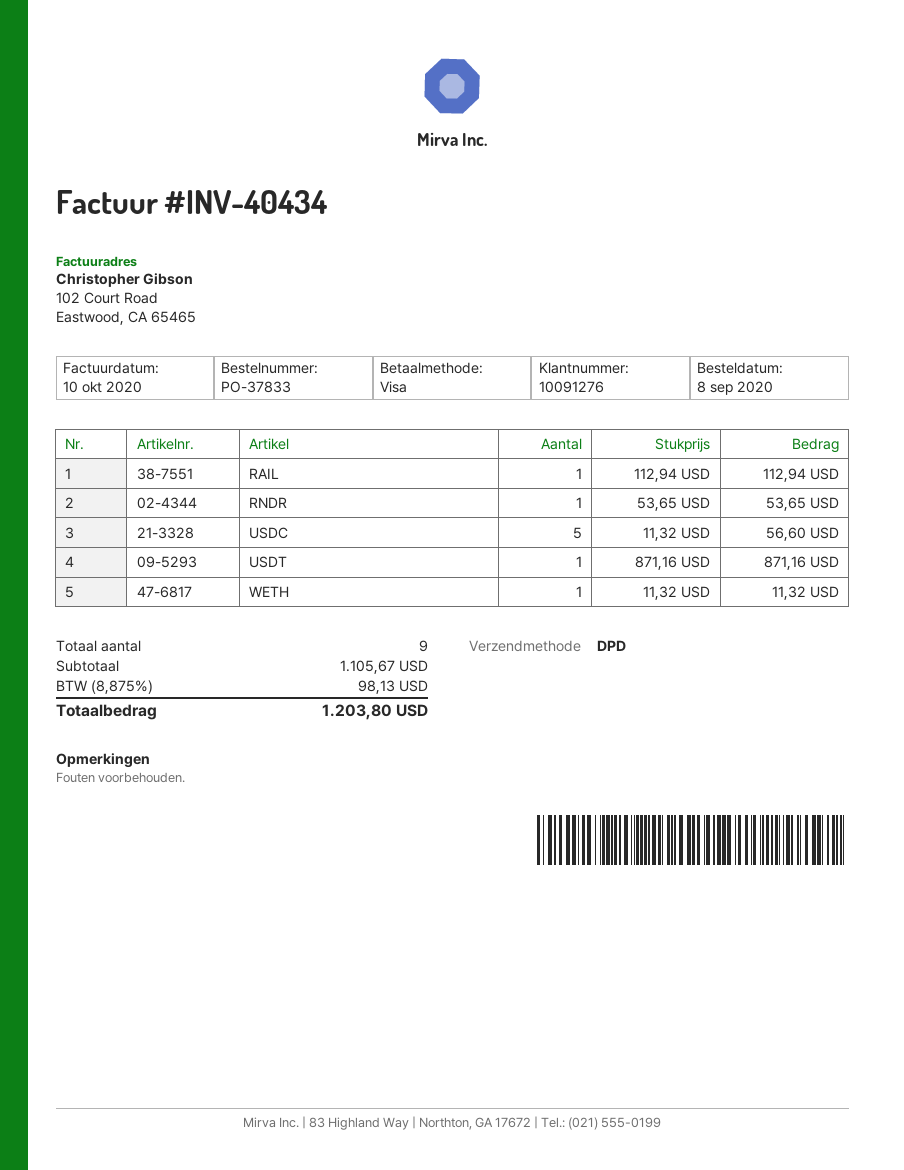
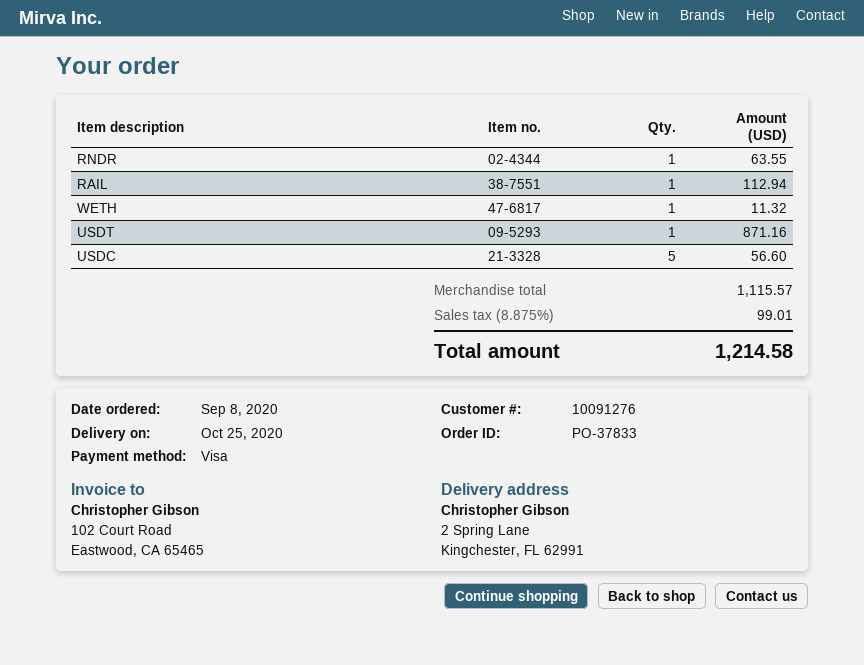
RNDR: 1 for 53.65 -> 1 for 63.55
subtotal: 1105.67 -> 1115.57
tax: 8.875% = 98.13 -> 8.875% = 99.01
total: 1203.80 -> 1214.58

